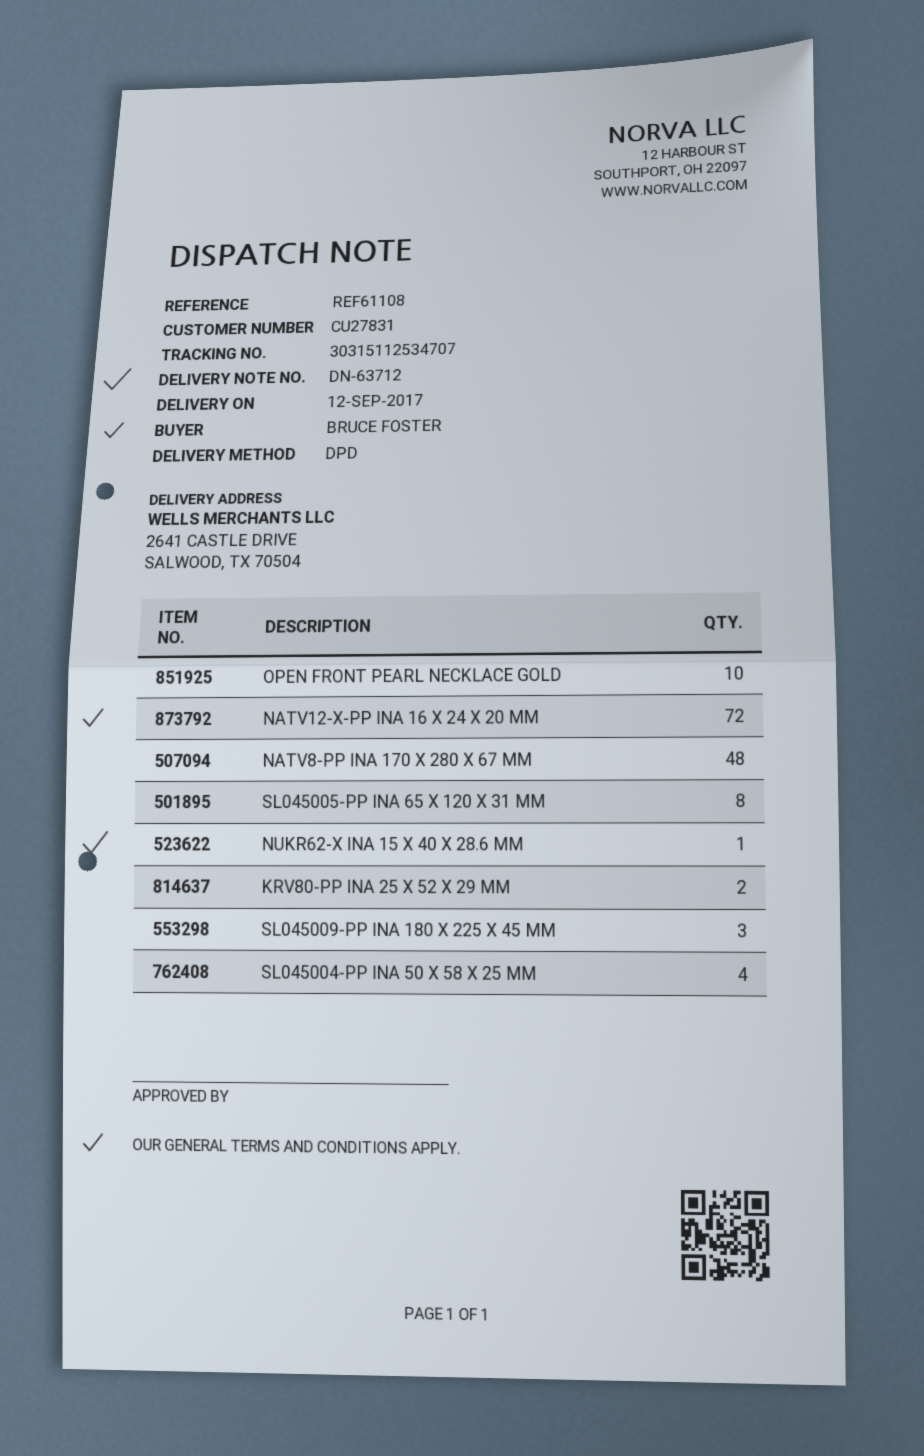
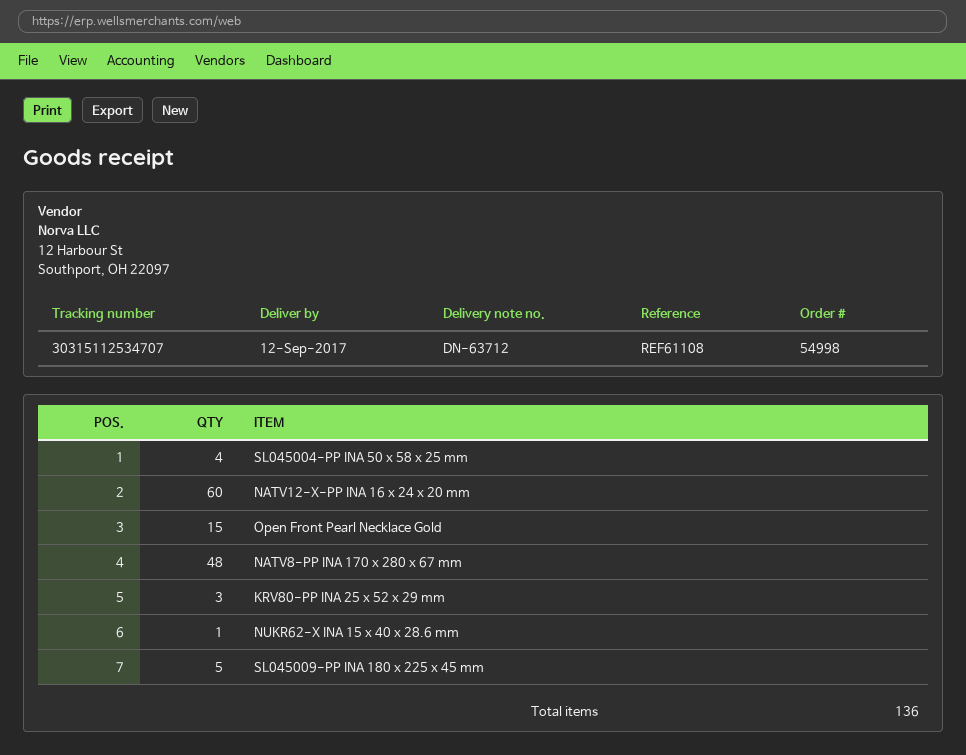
OPEN FRONT PEARL NECKLACE GOLD: 10 -> 15
NATV12-X-PP INA 16 X 24 X 20 MM: 72 -> 60
SL045005-PP INA 65 X 120 X 31 MM: 8 -> none
KRV80-PP INA 25 X 52 X 29 MM: 2 -> 3
SL045009-PP INA 180 X 225 X 45 MM: 3 -> 5

